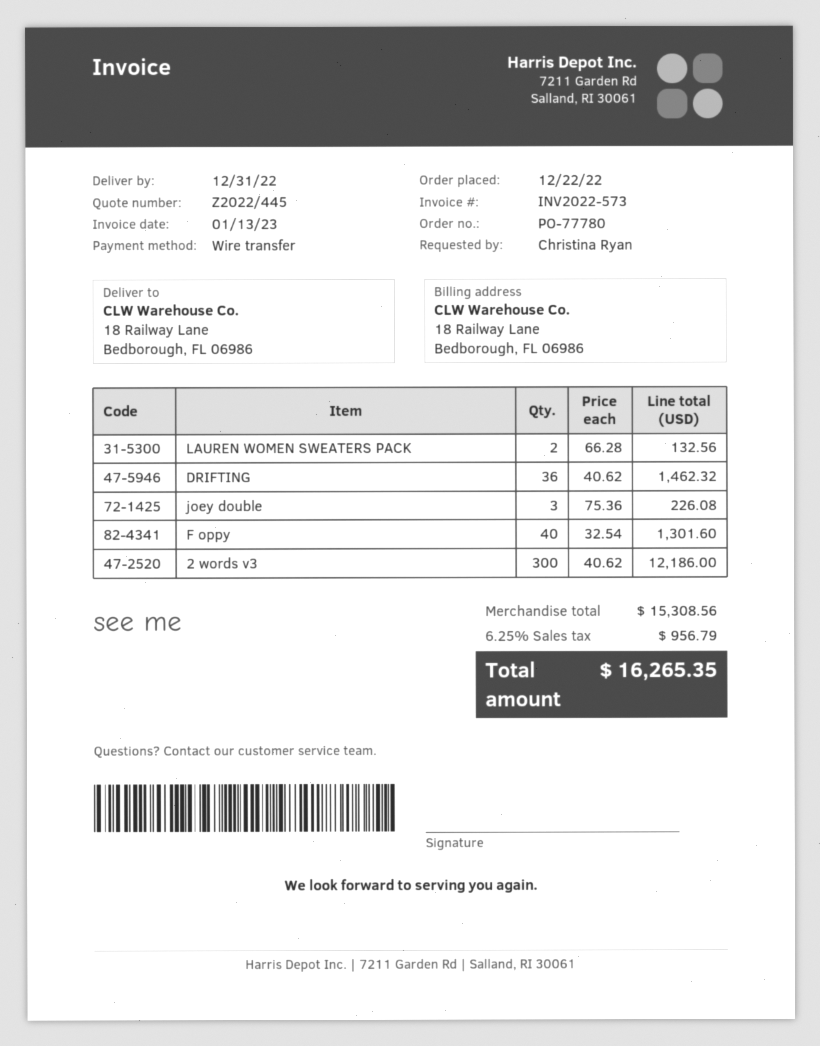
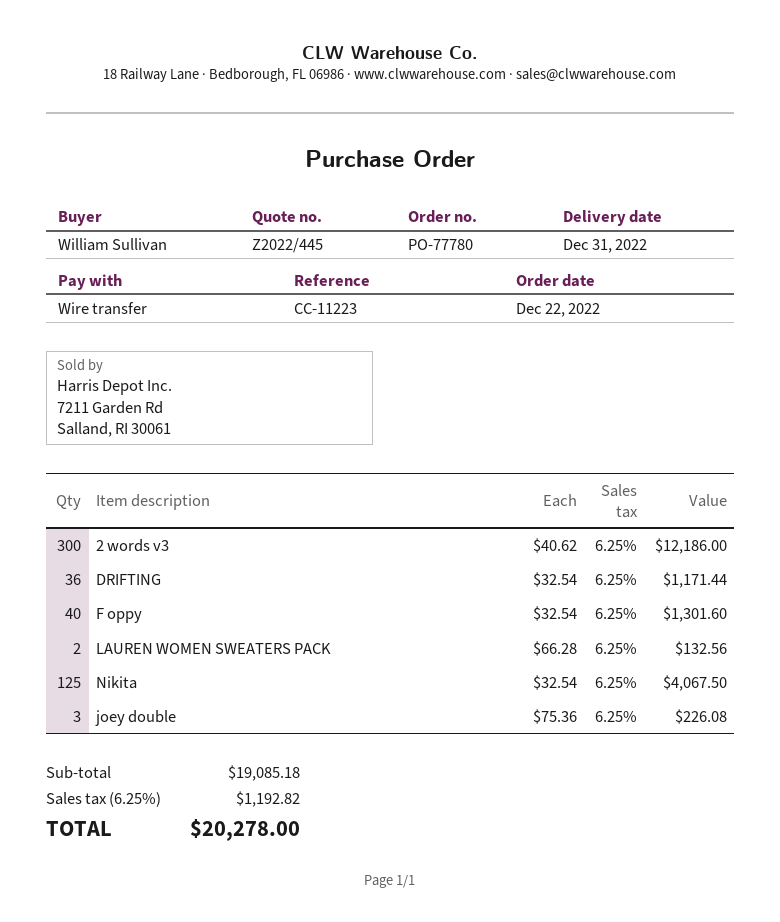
ordered by: Christina Ryan -> William Sullivan
DRIFTING: 36 x 40.62 = 1462.32 -> 36 x 32.54 = 1171.44
Nikita: none -> 125 x 32.54 = 4067.50
subtotal: 15308.56 -> 19085.18
tax: 6.25% = 956.79 -> 6.25% = 1192.82
total: 16265.35 -> 20278.00

